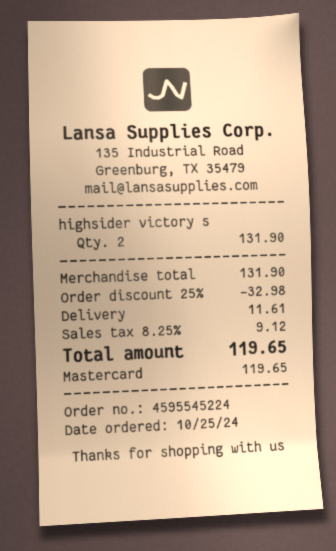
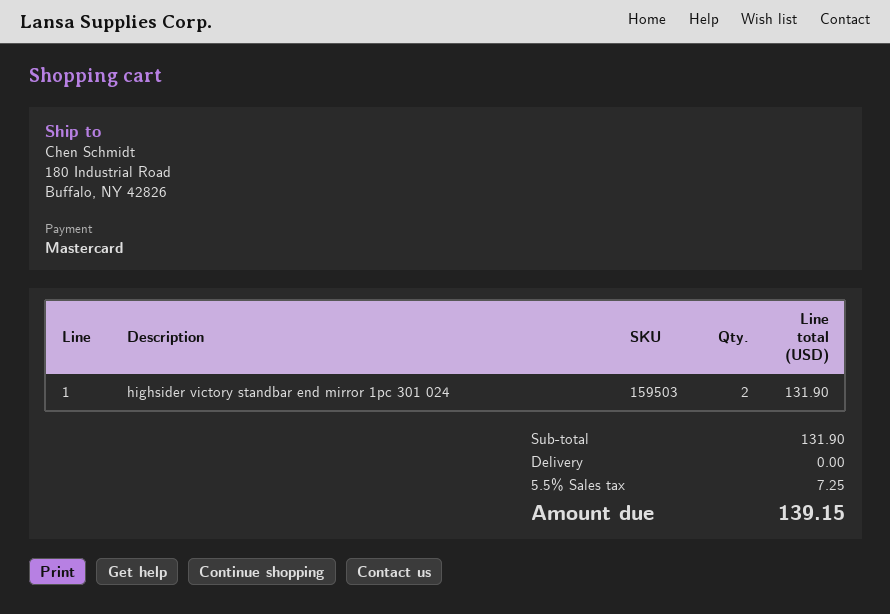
discount: 25% = 32.98 -> none
shipping: 11.61 -> 0.00
tax: 8.25% = 9.12 -> 5.5% = 7.25
total: 119.65 -> 139.15

